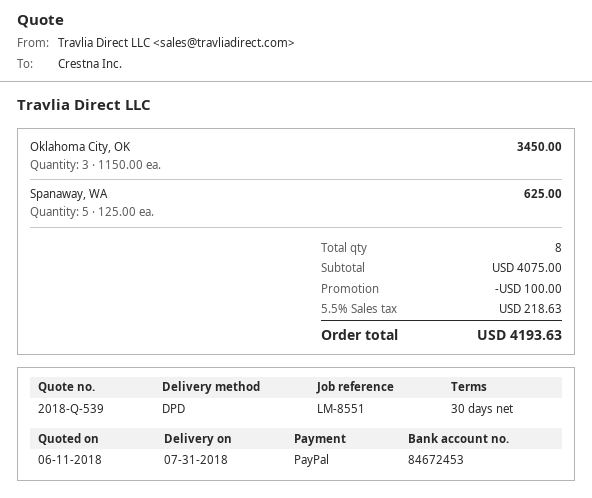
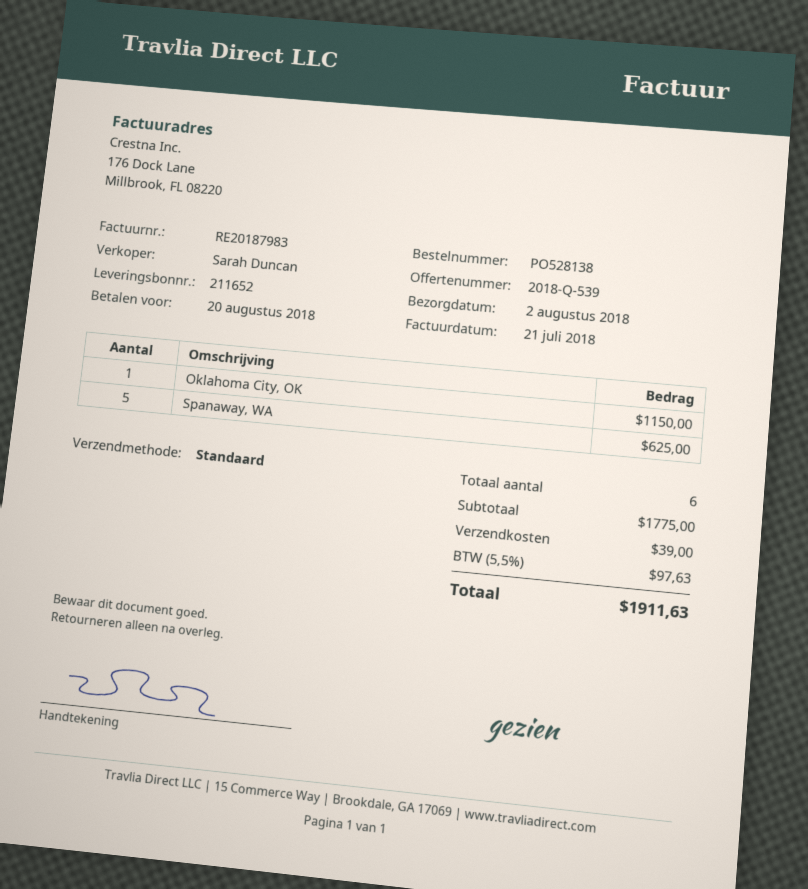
delivery date: 2018-07-31 -> 2018-08-02
shipping method: DPD -> standard
Oklahoma City, OK: 3 for 3450.00 -> 1 for 1150.00
total quantity: 8 -> 6
subtotal: 4075.00 -> 1775.00
discount: 100.00 -> none
shipping: none -> 39.00
tax: 5.5% = 218.63 -> 5.5% = 97.63
total: 4193.63 -> 1911.63

